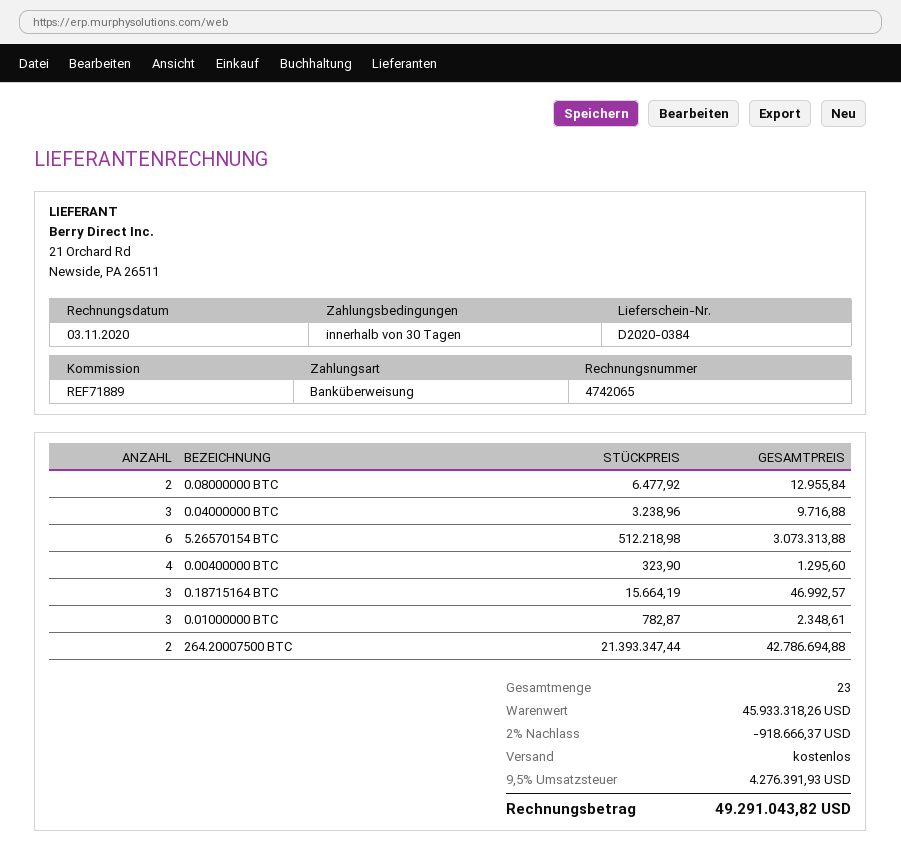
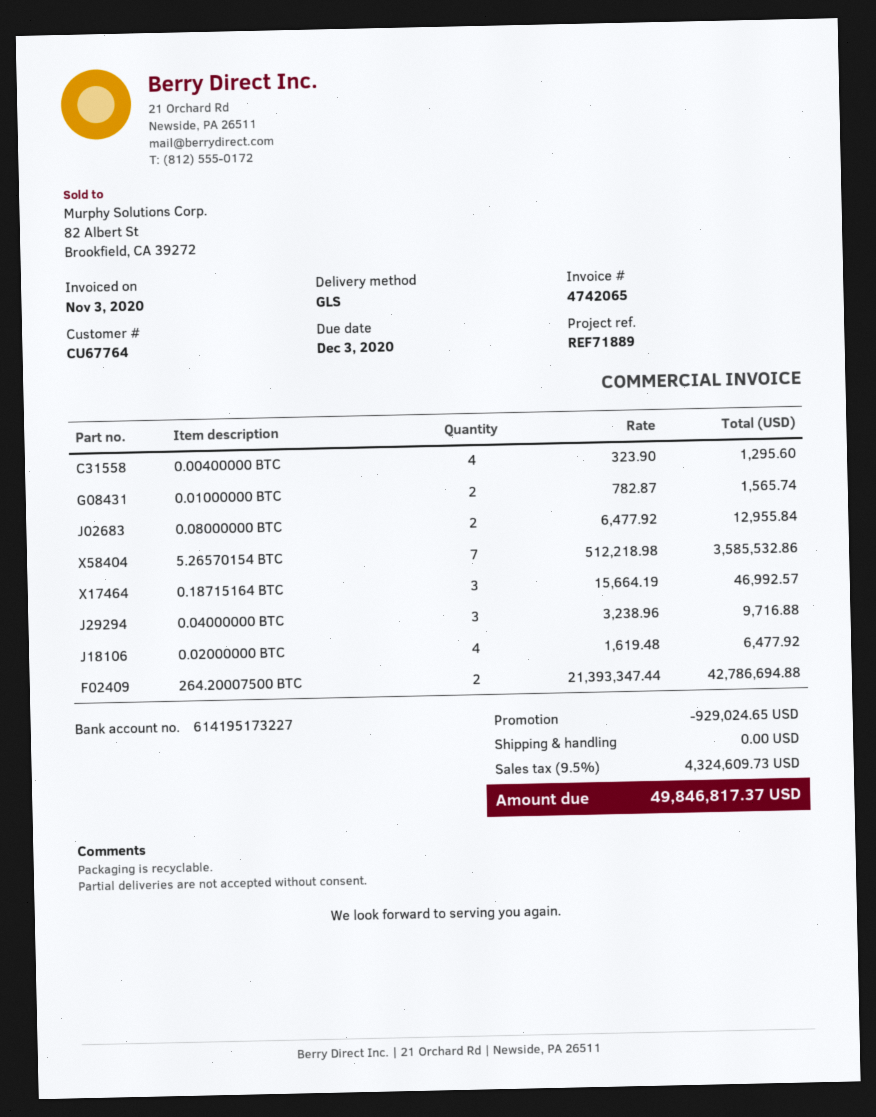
5.26570154 BTC: 6 x 512218.98 = 3073313.88 -> 7 x 512218.98 = 3585532.86
0.01000000 BTC: 3 x 782.87 = 2348.61 -> 2 x 782.87 = 1565.74
0.02000000 BTC: none -> 4 x 1619.48 = 6477.92
discount: 918666.37 -> 929024.65
tax: 9.5% = 4276391.93 -> 9.5% = 4324609.73
total: 49291043.82 -> 49846817.37

